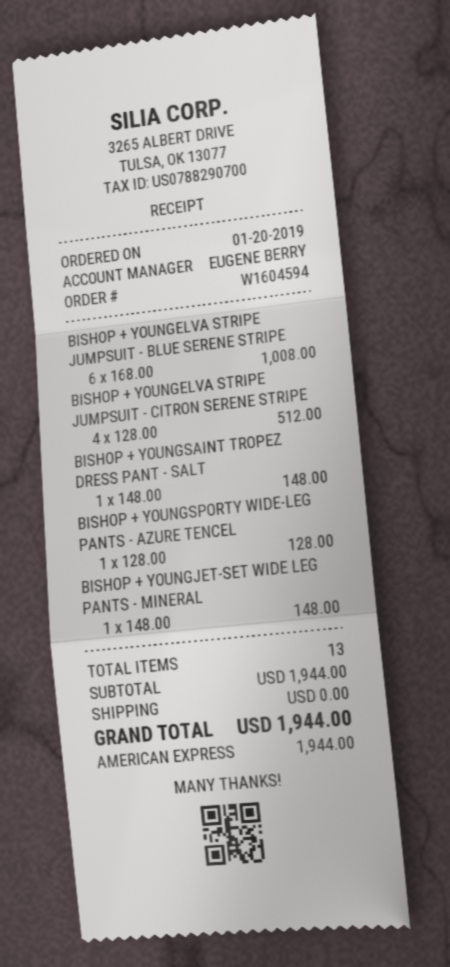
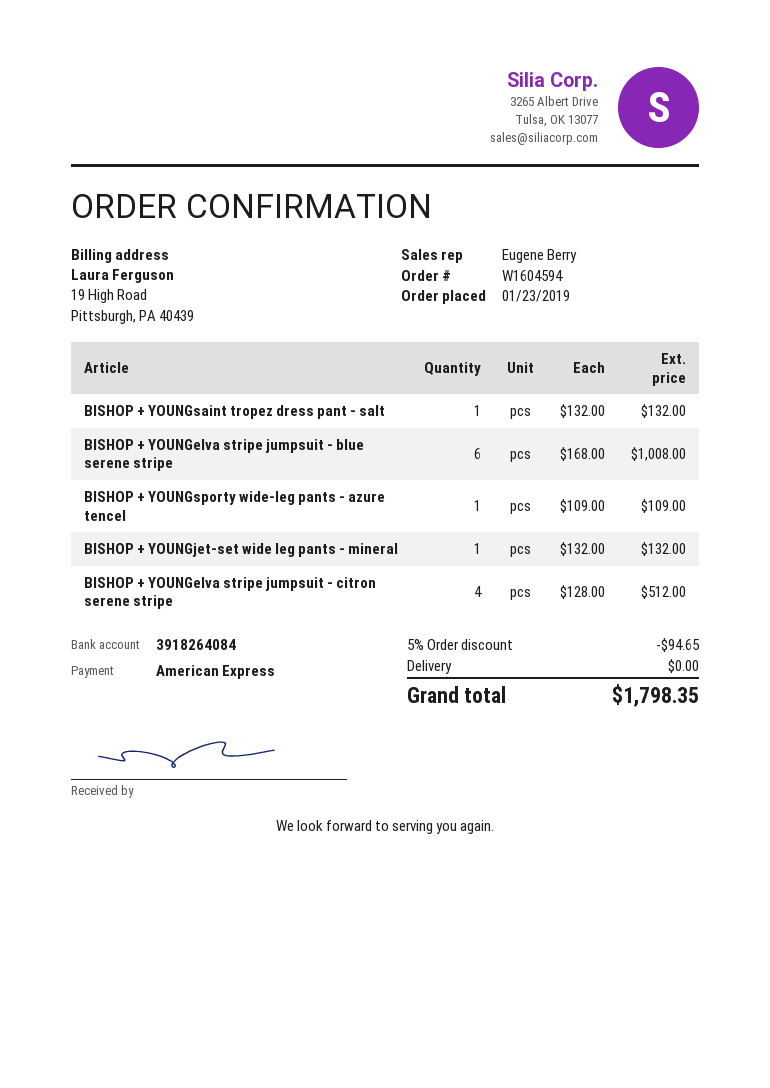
order date: 2019-01-20 -> 2019-01-23
BISHOP + YOUNGSAINT TROPEZ DRESS PANT - SALT: 1 x 148.00 = 148.00 -> 1 x 132.00 = 132.00
BISHOP + YOUNGSPORTY WIDE-LEG PANTS - AZURE TENCEL: 1 x 128.00 = 128.00 -> 1 x 109.00 = 109.00
BISHOP + YOUNGJET-SET WIDE LEG PANTS - MINERAL: 1 x 148.00 = 148.00 -> 1 x 132.00 = 132.00
discount: none -> 5% = 94.65
total: 1944.00 -> 1798.35

